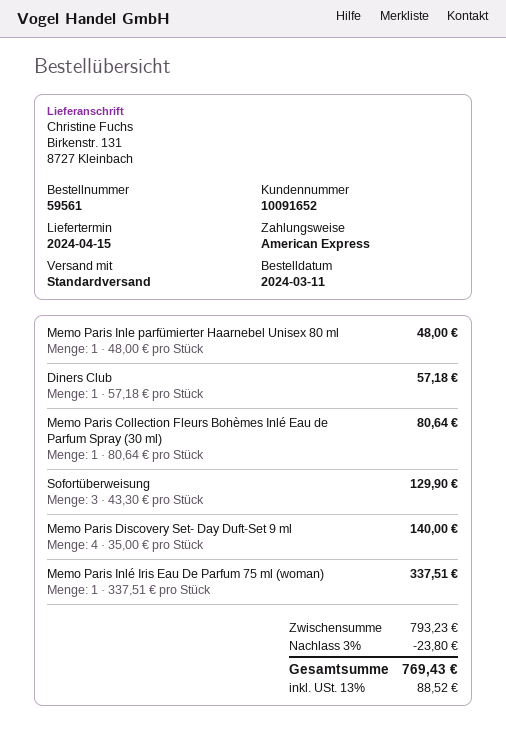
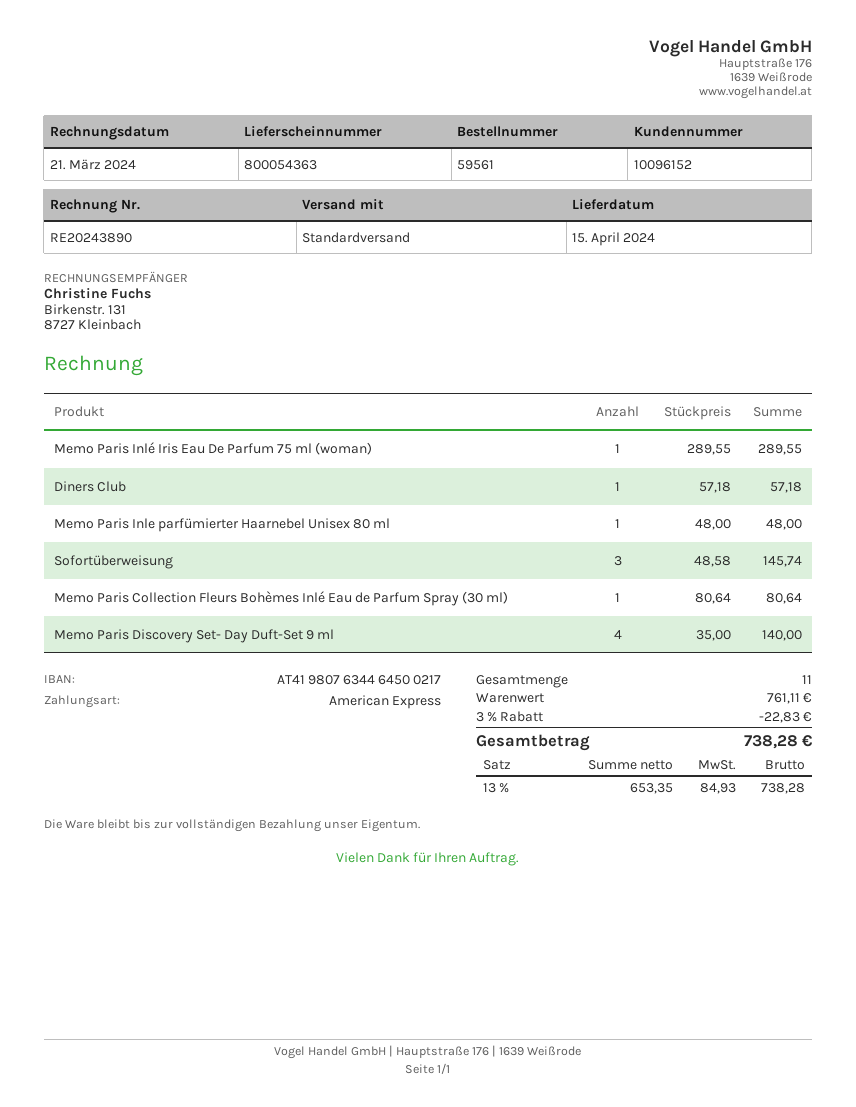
customer number: 10091652 -> 10096152
Sofortüberweisung: 3 x 43.30 = 129.90 -> 3 x 48.58 = 145.74
Memo Paris Inlé Iris Eau De Parfum 75 ml (woman): 1 x 337.51 = 337.51 -> 1 x 289.55 = 289.55
subtotal: 793.23 -> 761.11
discount: 3% = 23.80 -> 3% = 22.83
tax: 13% = 88.52 -> 13% = 84.93
total: 769.43 -> 738.28

